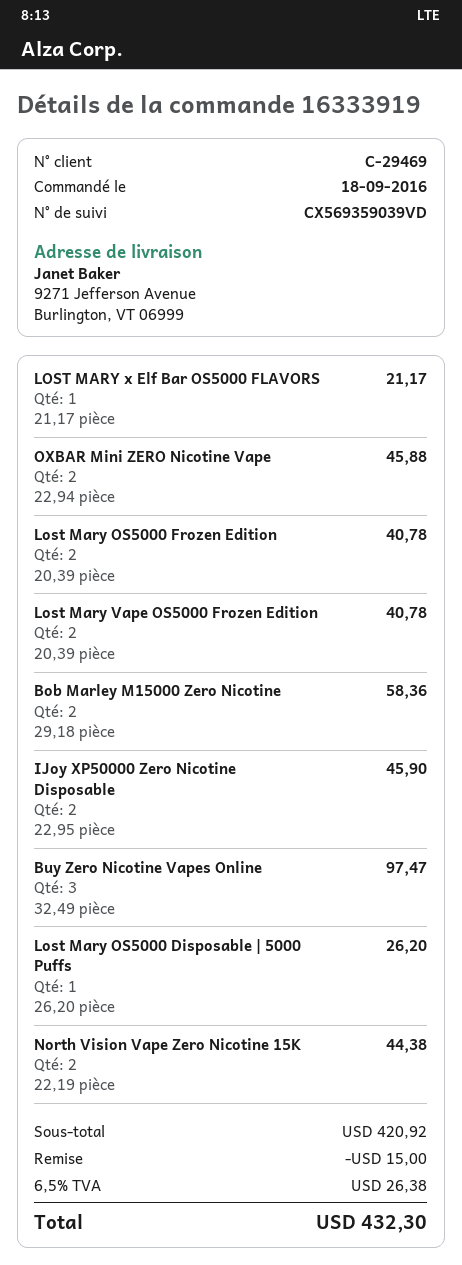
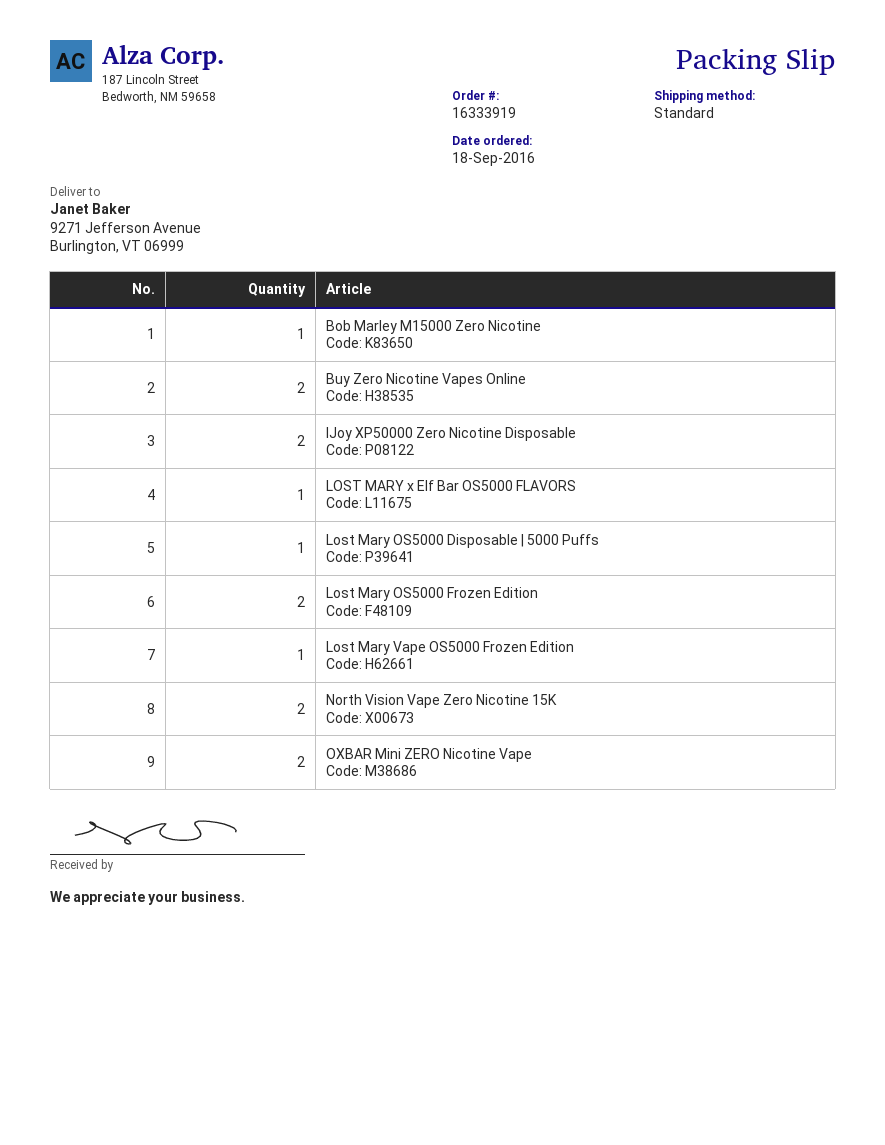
Lost Mary Vape OS5000 Frozen Edition: 2 -> 1
Bob Marley M15000 Zero Nicotine: 2 -> 1
Buy Zero Nicotine Vapes Online: 3 -> 2

